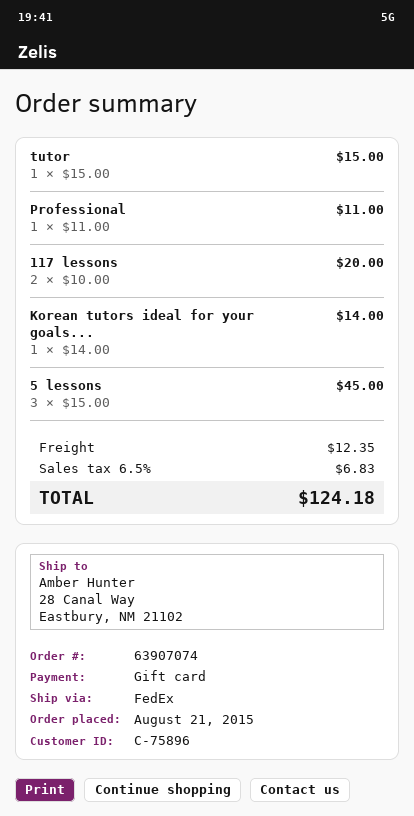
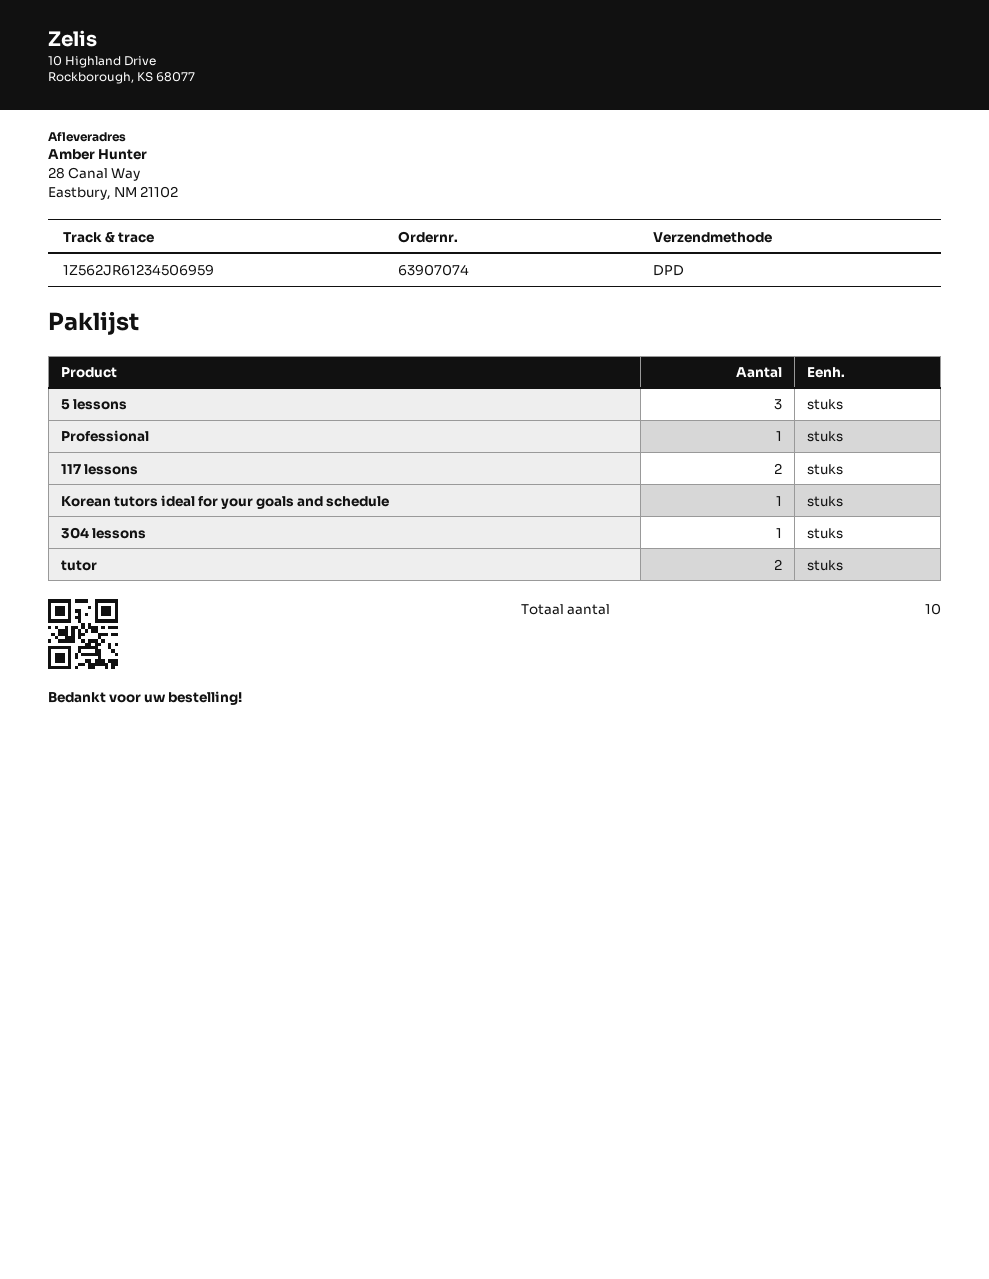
shipping method: FedEx -> DPD
tutor: 1 -> 2
304 lessons: none -> 1

